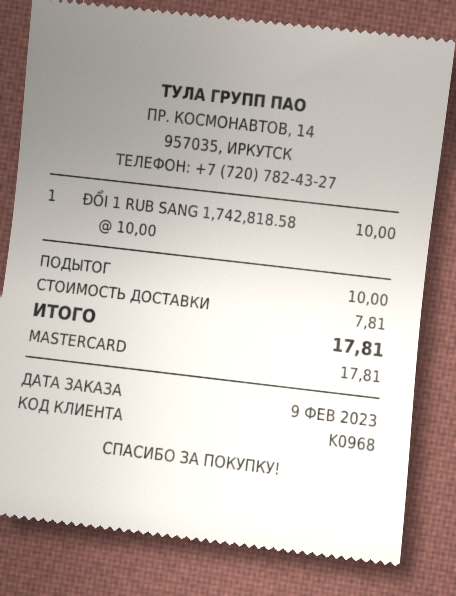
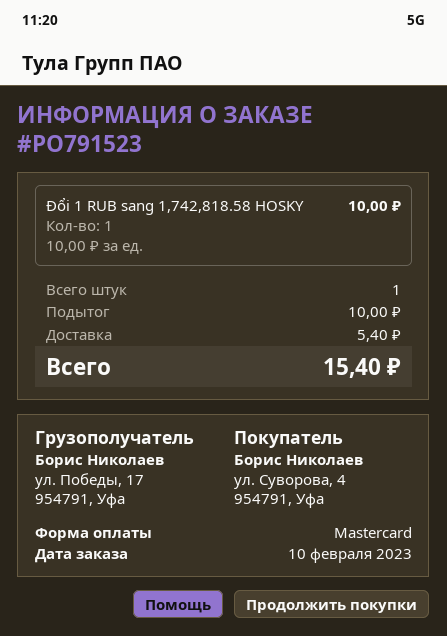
order date: 2023-02-09 -> 2023-02-10
shipping: 7.81 -> 5.40
total: 17.81 -> 15.40

